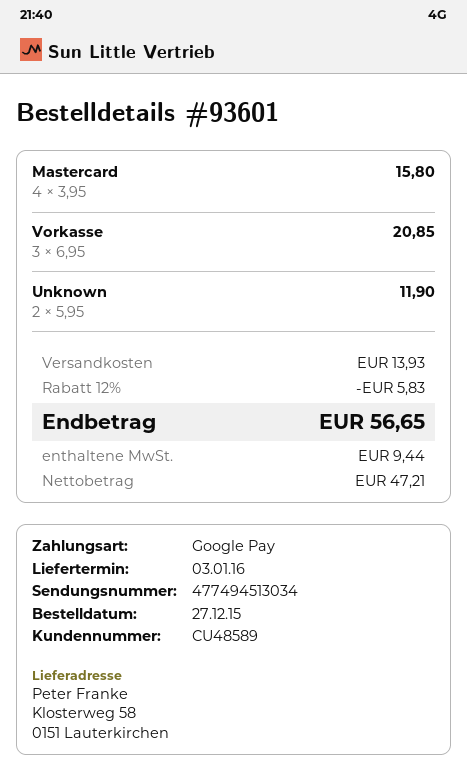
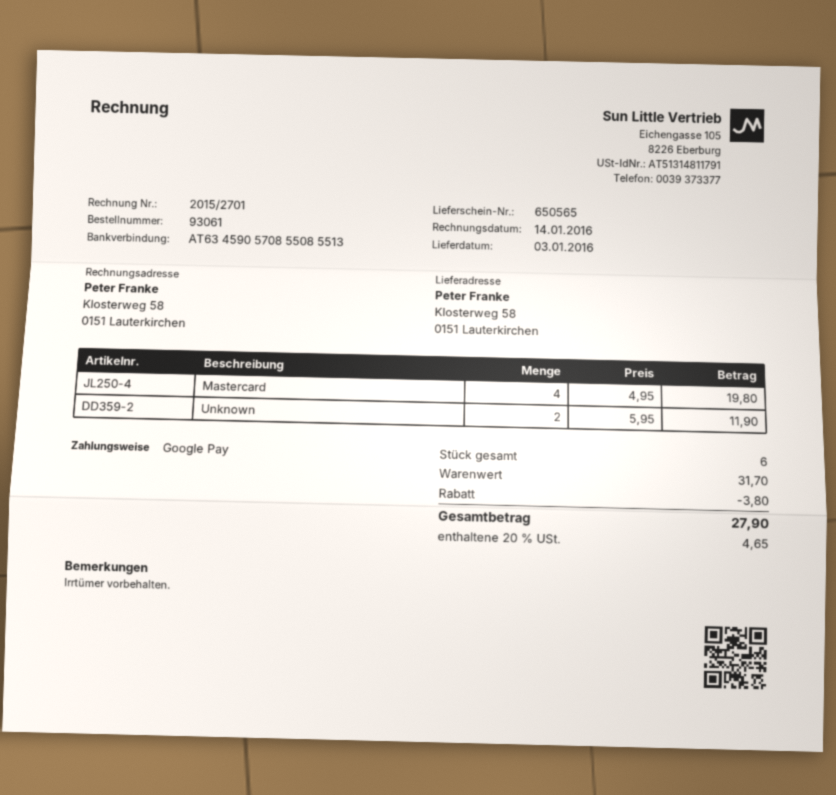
order number: 93601 -> 93061
Mastercard: 4 x 3.95 = 15.80 -> 4 x 4.95 = 19.80
Vorkasse: 3 x 6.95 = 20.85 -> none
discount: 5.83 -> 3.80
shipping: 13.93 -> none
tax: 9.44 -> 4.65
total: 56.65 -> 27.90

